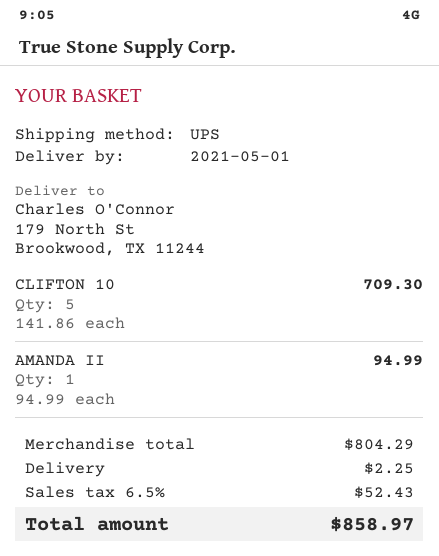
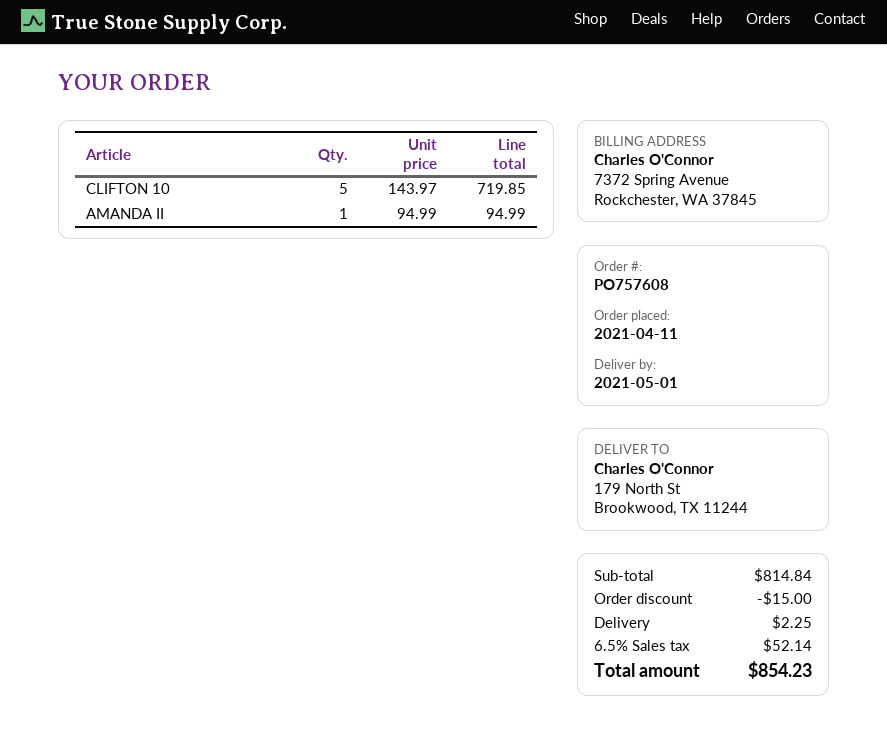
CLIFTON 10: 5 x 141.86 = 709.30 -> 5 x 143.97 = 719.85
subtotal: 804.29 -> 814.84
discount: none -> 15.00
tax: 6.5% = 52.43 -> 6.5% = 52.14
total: 858.97 -> 854.23

